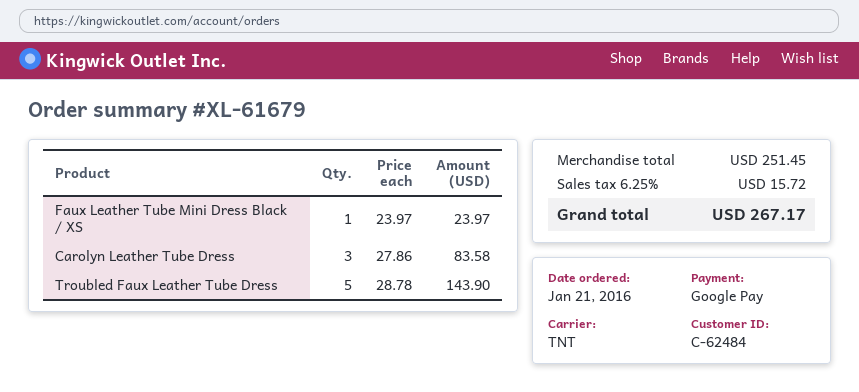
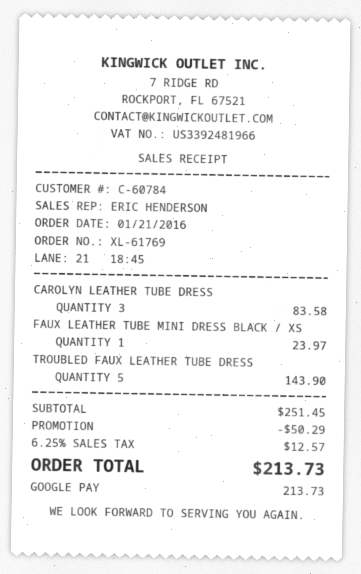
order number: XL-61679 -> XL-61769
customer number: C-62484 -> C-60784
discount: none -> 50.29
tax: 6.25% = 15.72 -> 6.25% = 12.57
total: 267.17 -> 213.73

